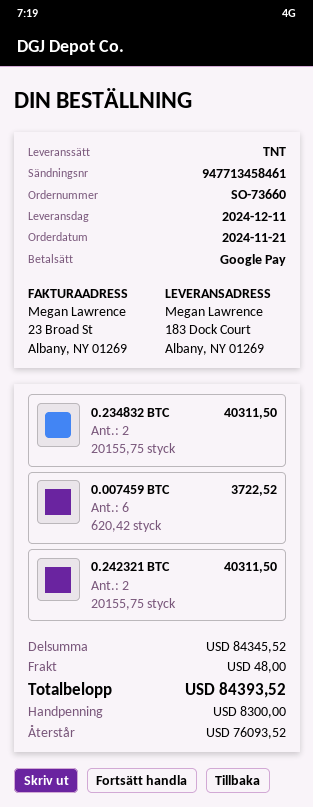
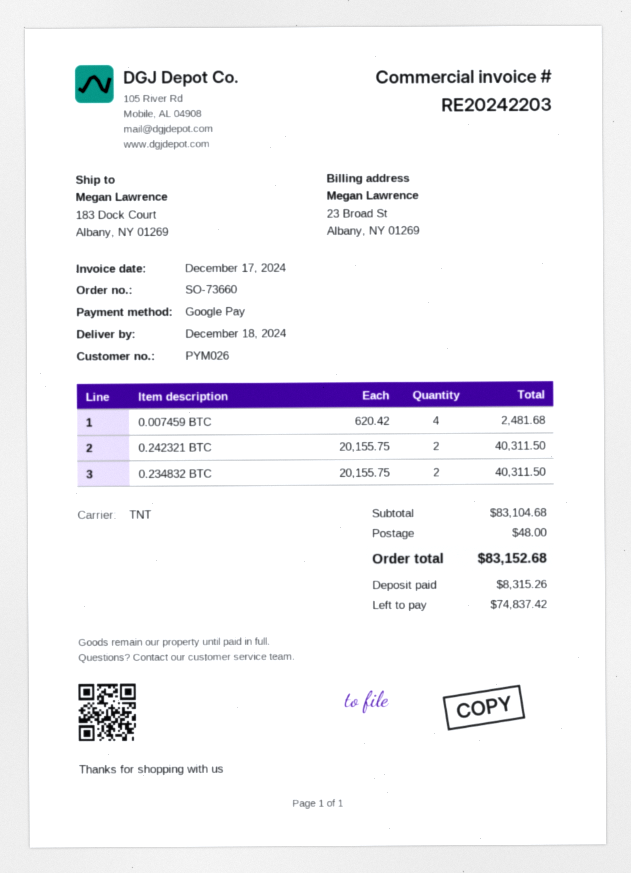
delivery date: 2024-12-11 -> 2024-12-18
0.007459 BTC: 6 x 620.42 = 3722.52 -> 4 x 620.42 = 2481.68
subtotal: 84345.52 -> 83104.68
total: 84393.52 -> 83152.68
deposit: 8300.00 -> 8315.26
balance: 76093.52 -> 74837.42

